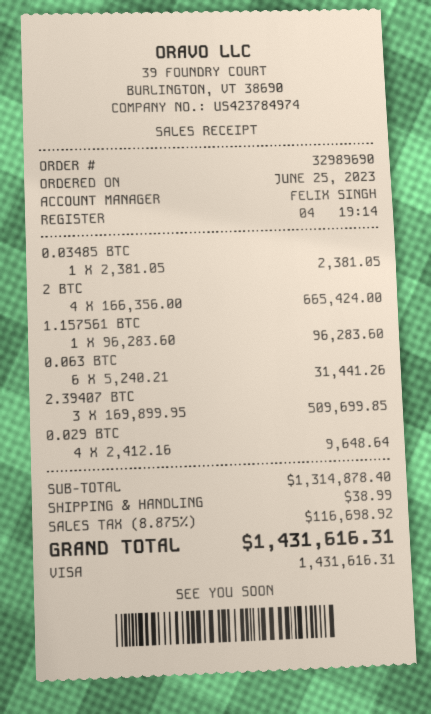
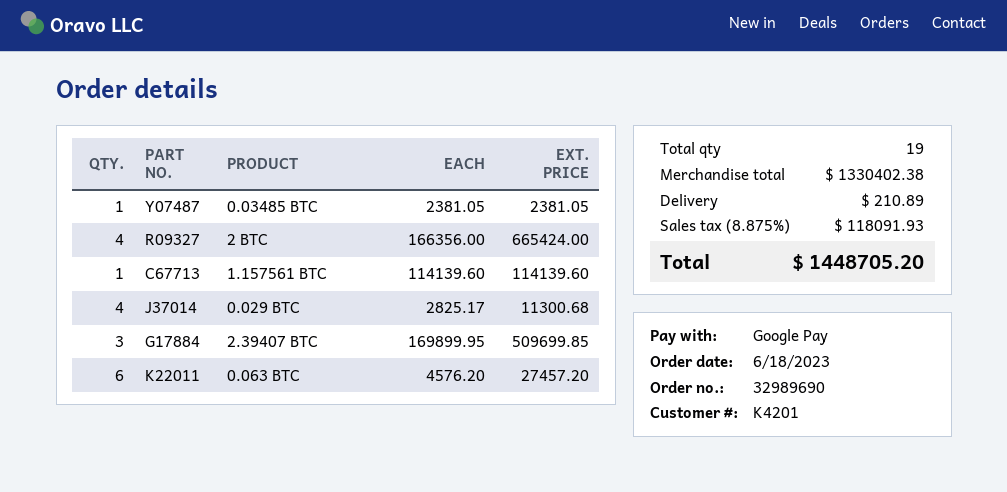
order date: 2023-06-25 -> 2023-06-18
payment method: Visa -> Google Pay
1.157561 BTC: 1 x 96283.60 = 96283.60 -> 1 x 114139.60 = 114139.60
0.063 BTC: 6 x 5240.21 = 31441.26 -> 6 x 4576.20 = 27457.20
0.029 BTC: 4 x 2412.16 = 9648.64 -> 4 x 2825.17 = 11300.68
subtotal: 1314878.40 -> 1330402.38
shipping: 38.99 -> 210.89
tax: 8.875% = 116698.92 -> 8.875% = 118091.93
total: 1431616.31 -> 1448705.20

